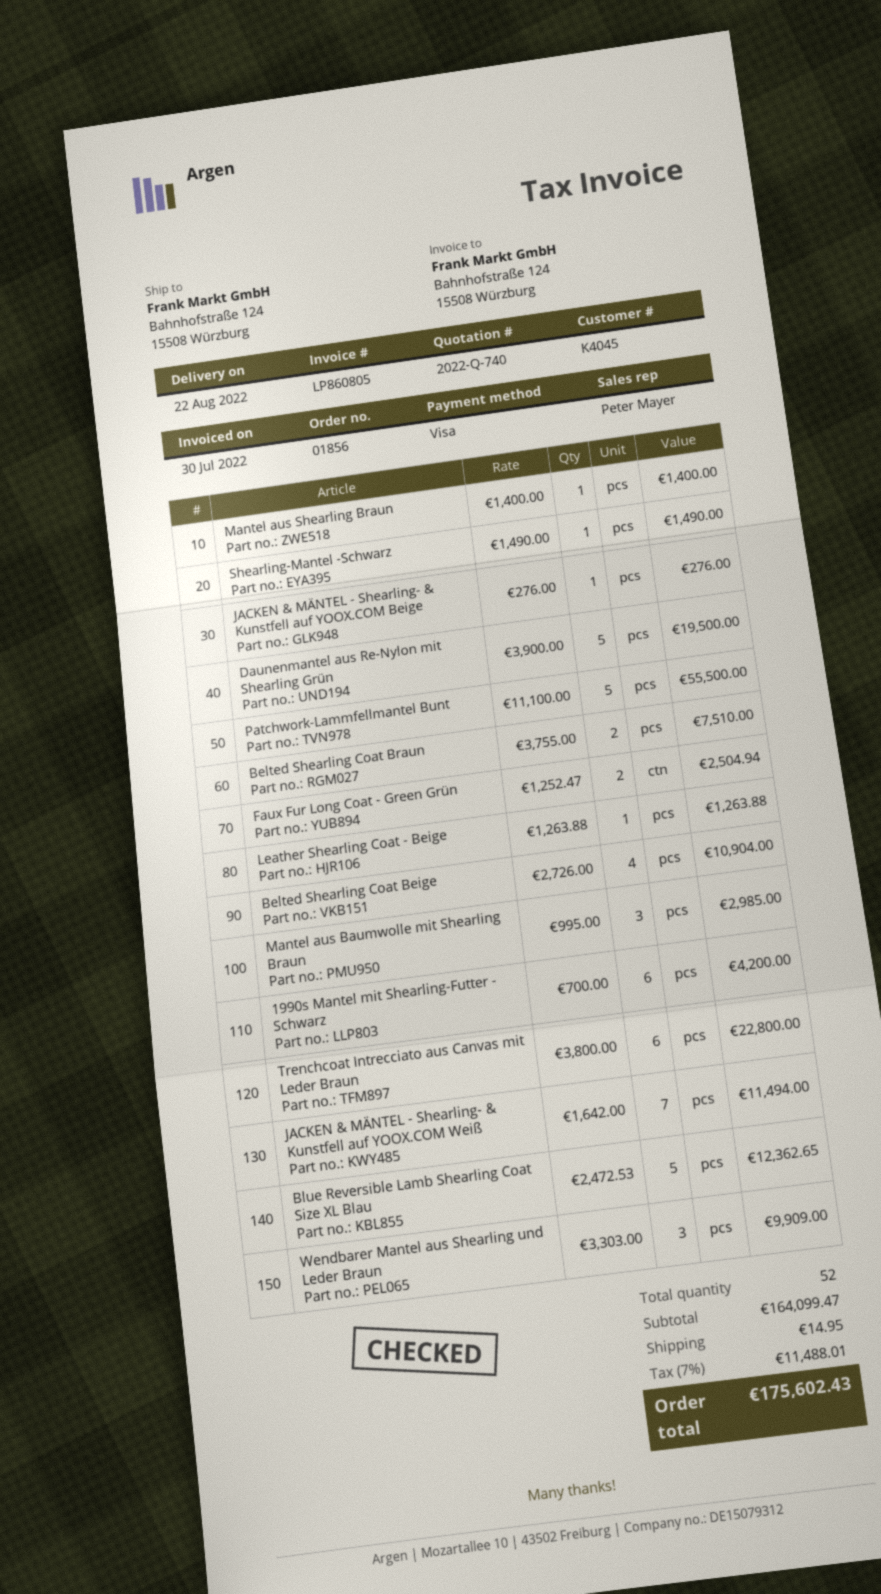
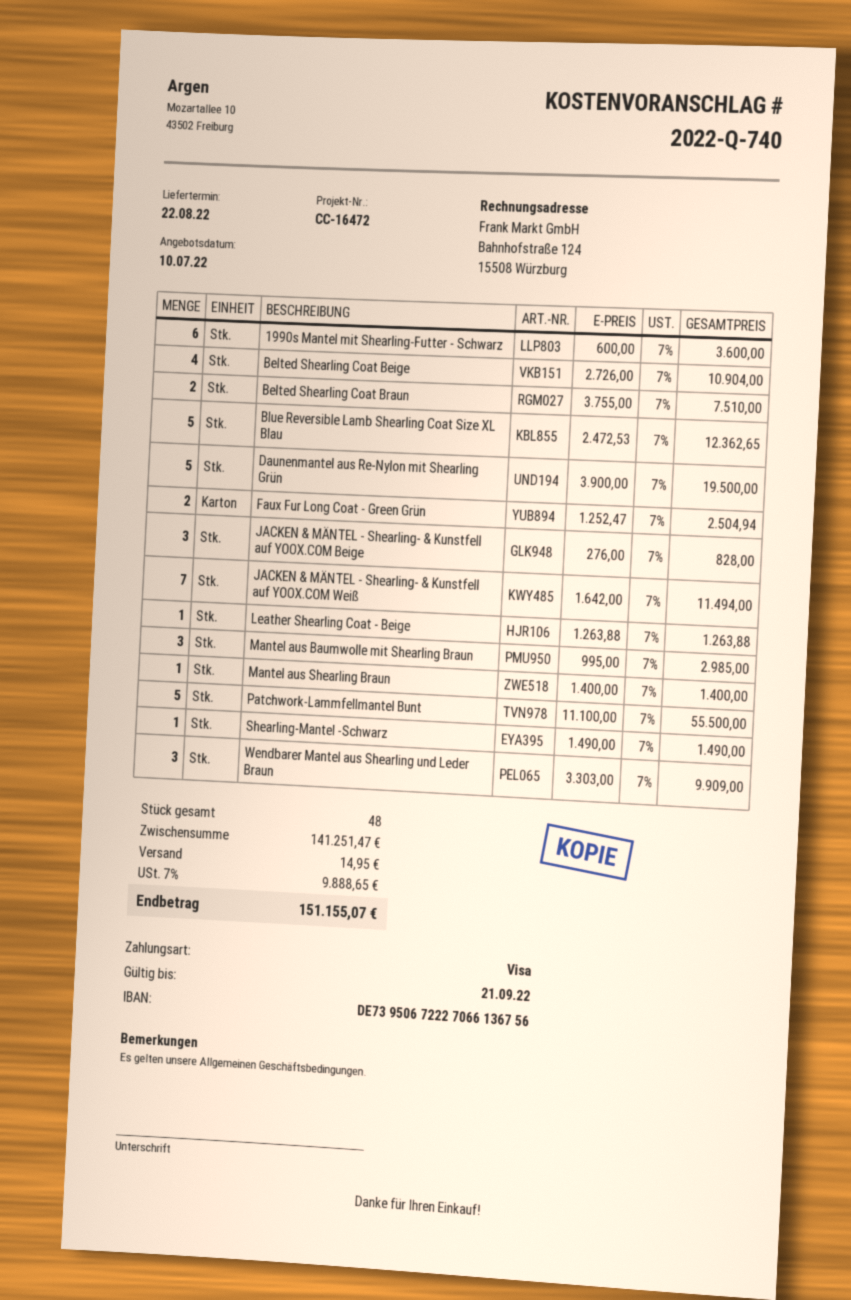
JACKEN & MÄNTEL - Shearling- & Kunstfell auf YOOX.COM Beige: 1 x 276.00 = 276.00 -> 3 x 276.00 = 828.00
1990s Mantel mit Shearling-Futter - Schwarz: 6 x 700.00 = 4200.00 -> 6 x 600.00 = 3600.00
Trenchcoat Intrecciato aus Canvas mit Leder Braun: 6 x 3800.00 = 22800.00 -> none
total quantity: 52 -> 48
subtotal: 164099.47 -> 141251.47
tax: 7% = 11488.01 -> 7% = 9888.65
total: 175602.43 -> 151155.07

